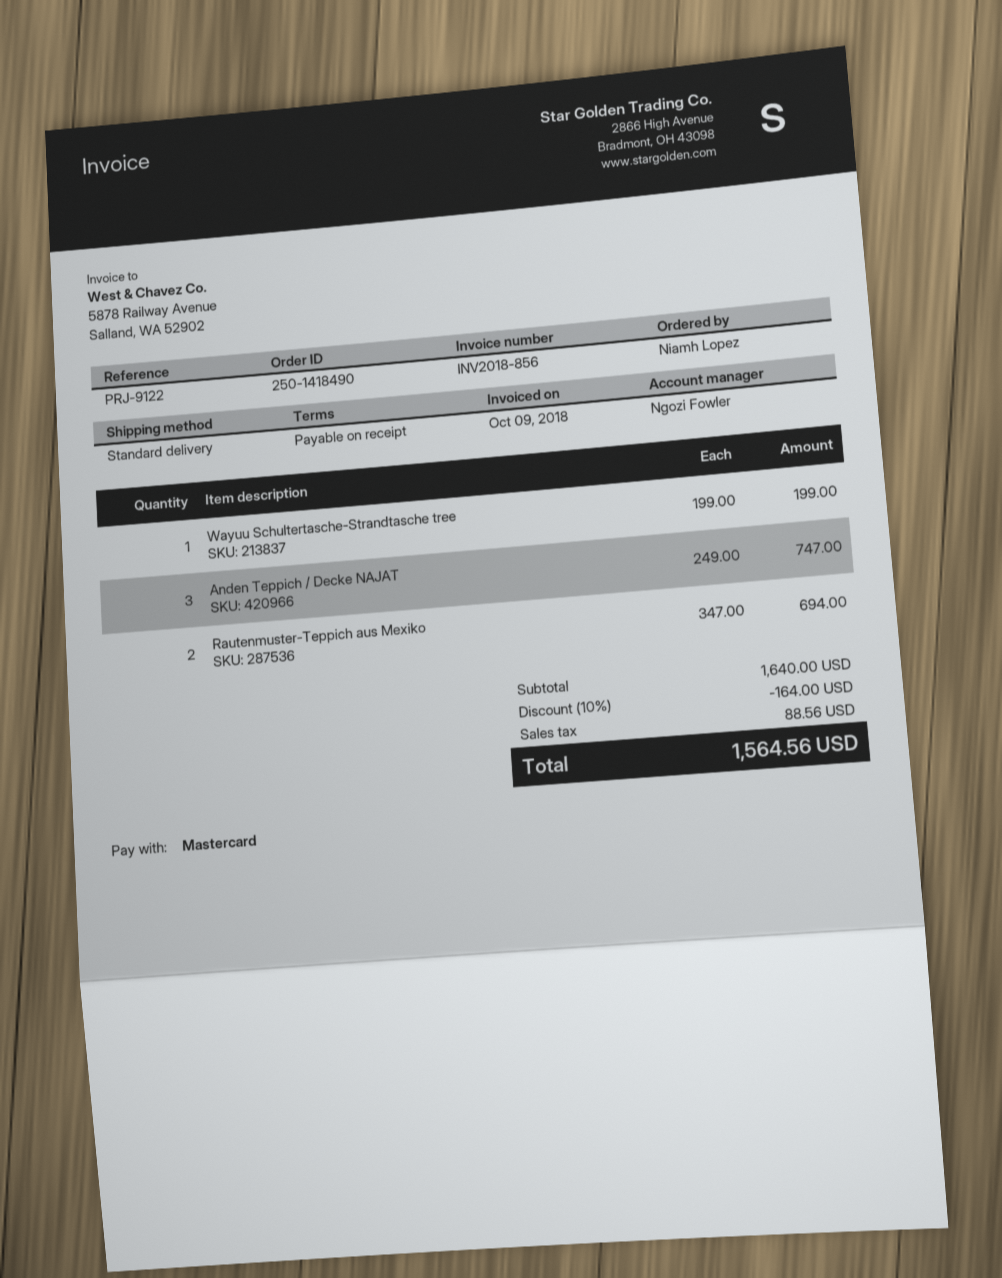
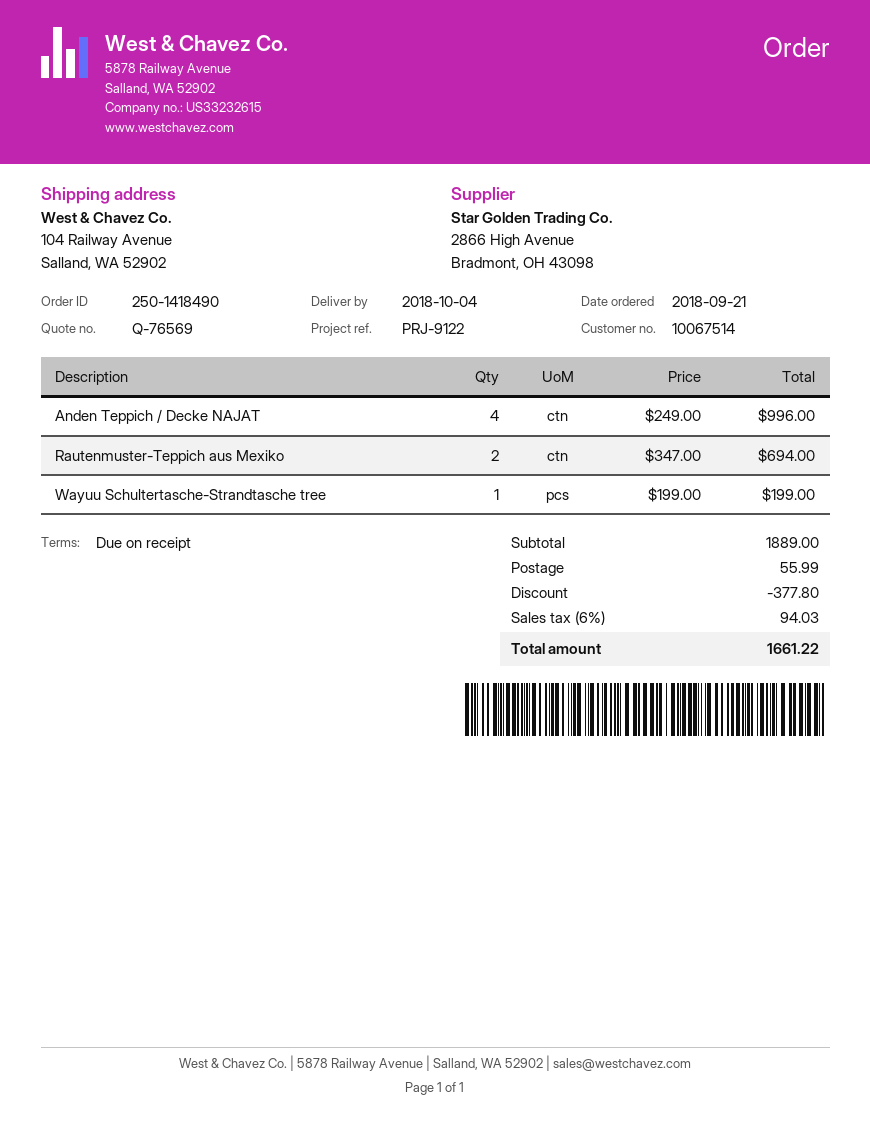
Anden Teppich / Decke NAJAT: 3 x 249.00 = 747.00 -> 4 x 249.00 = 996.00
subtotal: 1640.00 -> 1889.00
discount: 164.00 -> 377.80
shipping: none -> 55.99
tax: 88.56 -> 94.03
total: 1564.56 -> 1661.22

